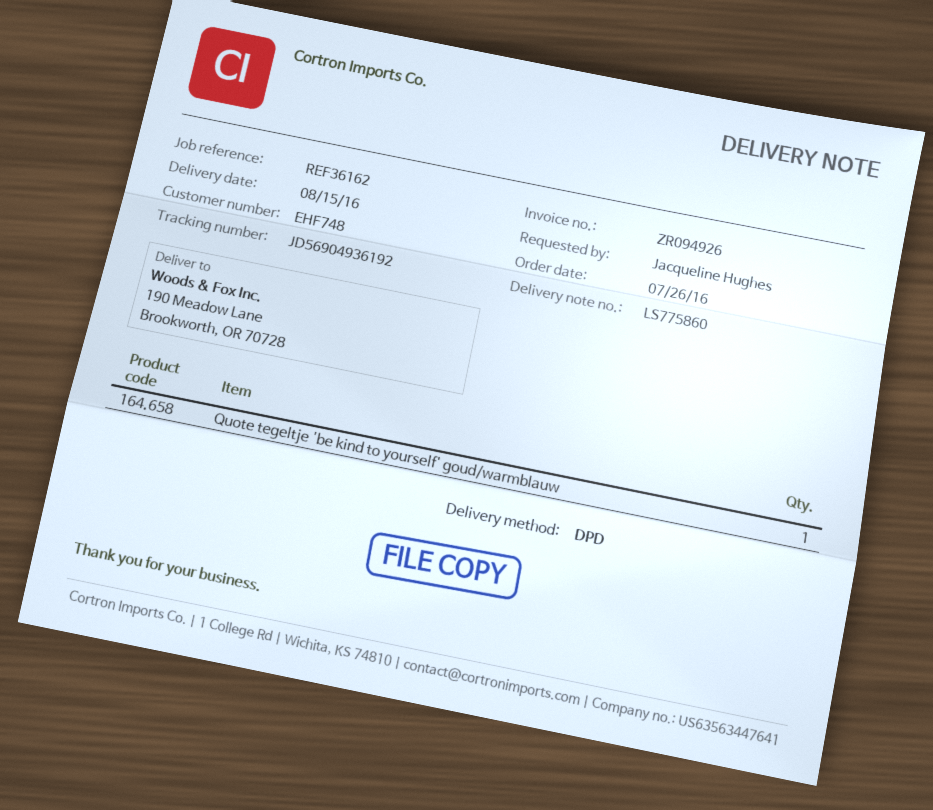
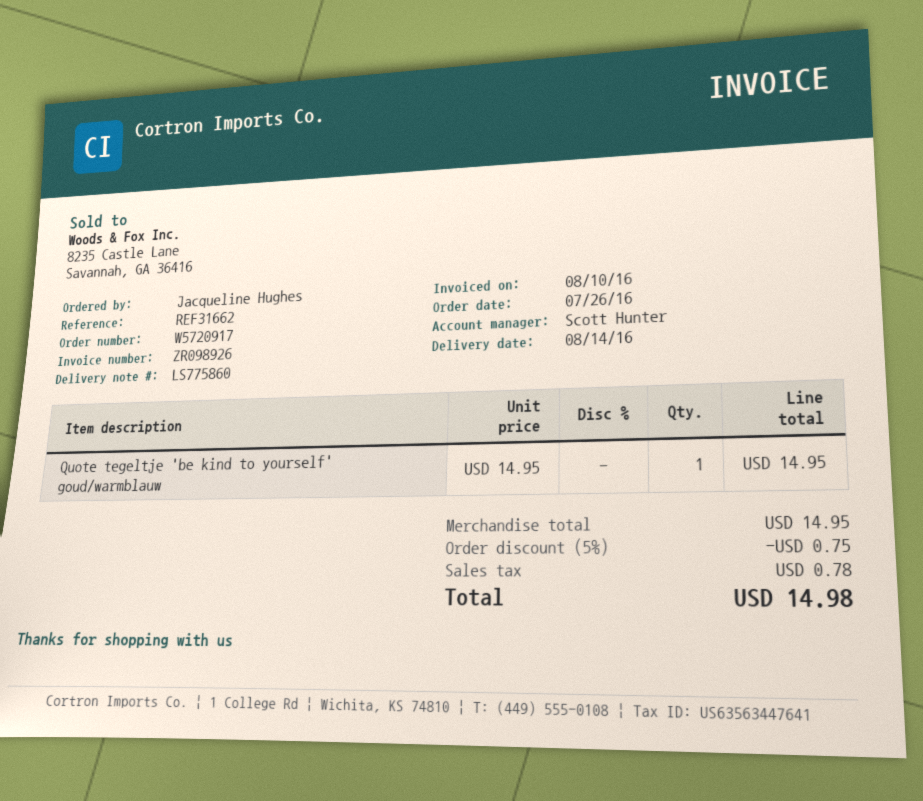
delivery date: 2016-08-15 -> 2016-08-14
invoice number: ZR094926 -> ZR098926
reference: REF36162 -> REF31662

